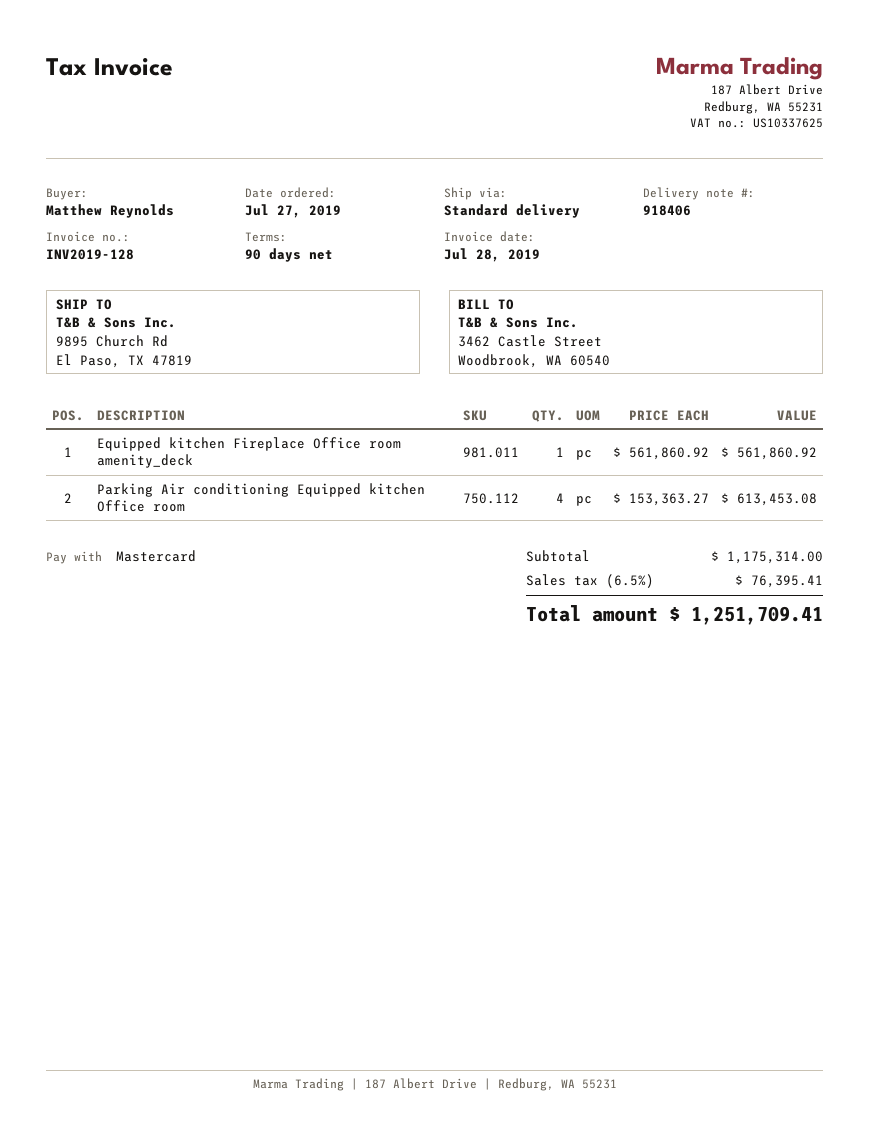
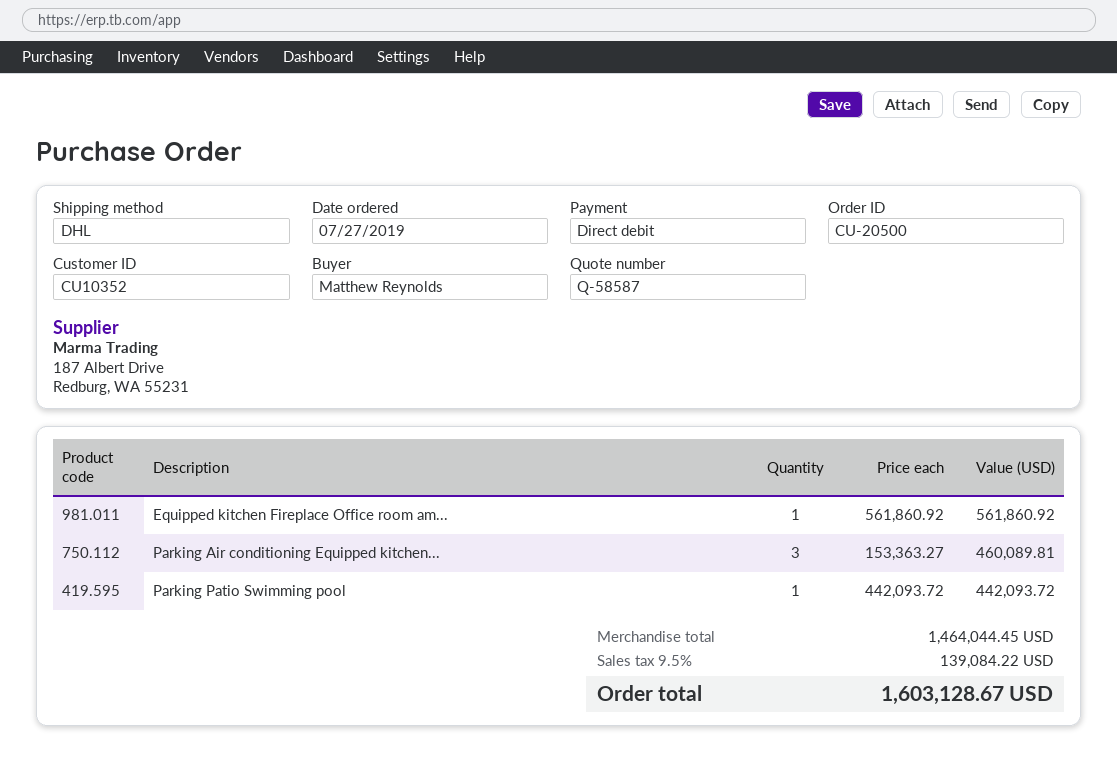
payment method: Mastercard -> direct debit
shipping method: standard -> DHL
Parking Air conditioning Equipped kitchen Office room: 4 x 153363.27 = 613453.08 -> 3 x 153363.27 = 460089.81
Parking Patio Swimming pool: none -> 1 x 442093.72 = 442093.72
subtotal: 1175314.00 -> 1464044.45
tax: 6.5% = 76395.41 -> 9.5% = 139084.22
total: 1251709.41 -> 1603128.67

